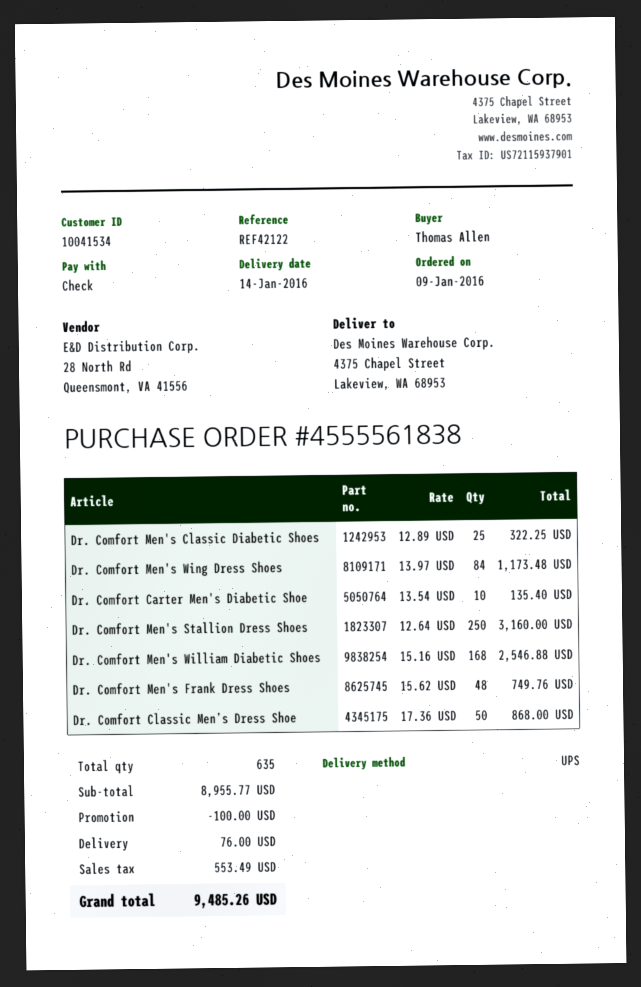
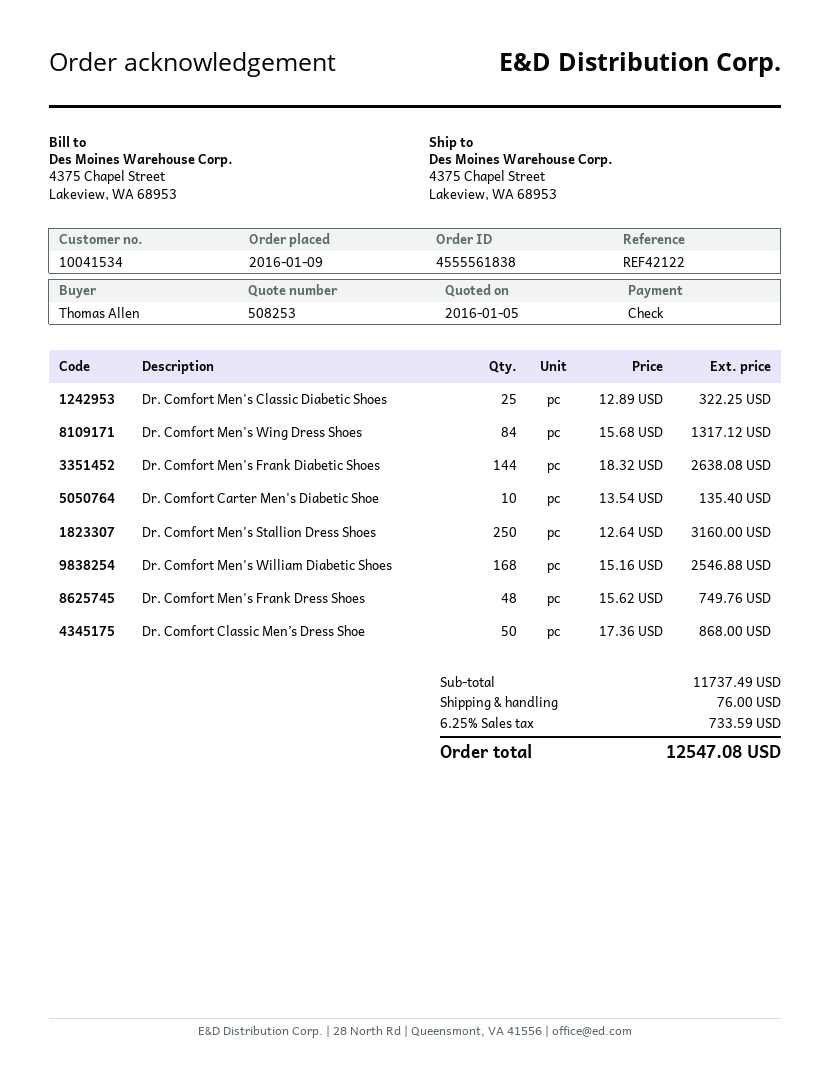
Dr. Comfort Men's Wing Dress Shoes: 84 x 13.97 = 1173.48 -> 84 x 15.68 = 1317.12
Dr. Comfort Men's Frank Diabetic Shoes: none -> 144 x 18.32 = 2638.08
subtotal: 8955.77 -> 11737.49
discount: 100.00 -> none
tax: 553.49 -> 733.59
total: 9485.26 -> 12547.08

